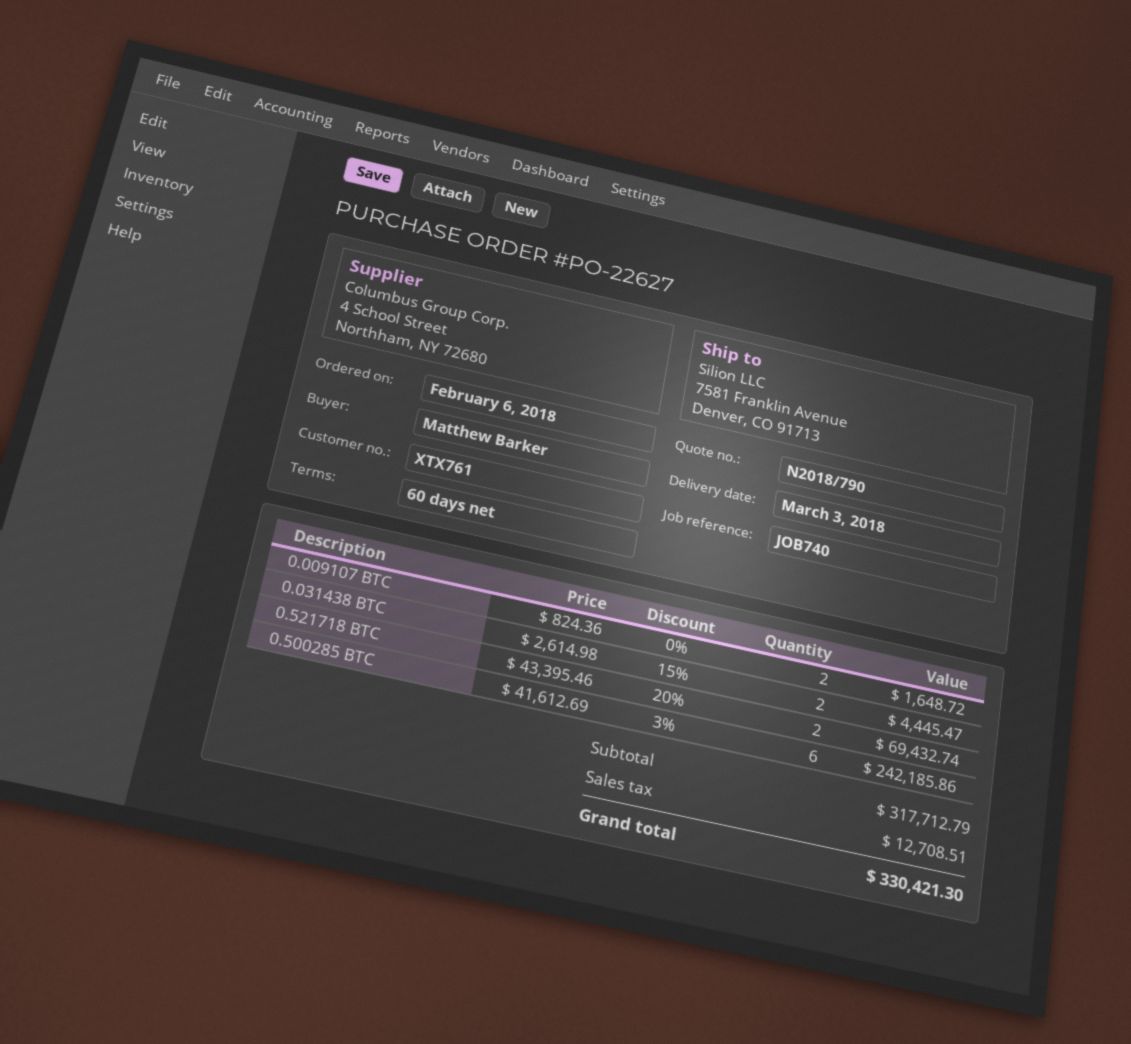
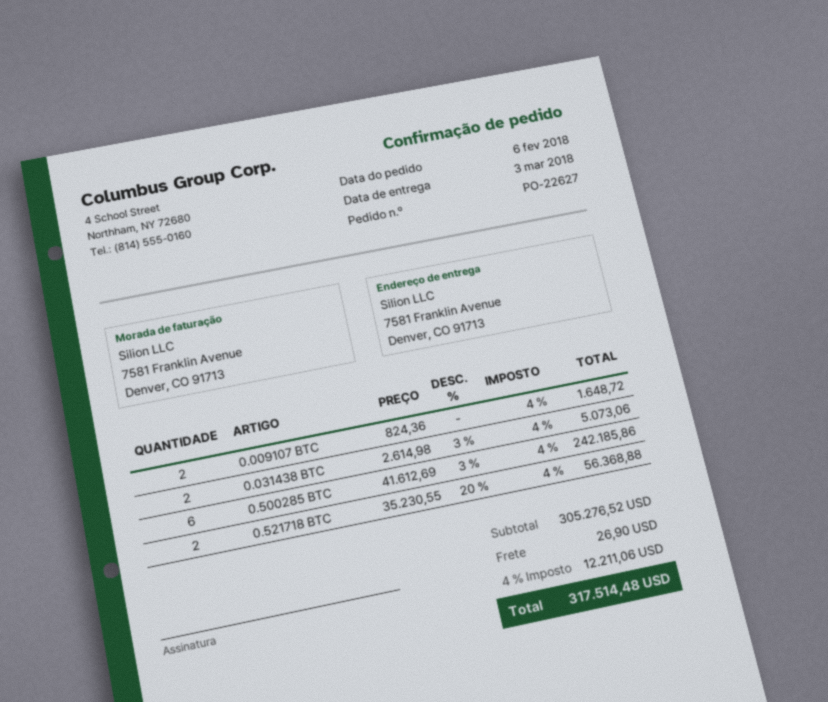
0.031438 BTC: 2 x 2614.98 - 15% = 4445.47 -> 2 x 2614.98 - 3% = 5073.06
0.521718 BTC: 2 x 43395.46 - 20% = 69432.74 -> 2 x 35230.55 - 20% = 56368.88
subtotal: 317712.79 -> 305276.52
shipping: none -> 26.90
tax: 12708.51 -> 12211.06
total: 330421.30 -> 317514.48

